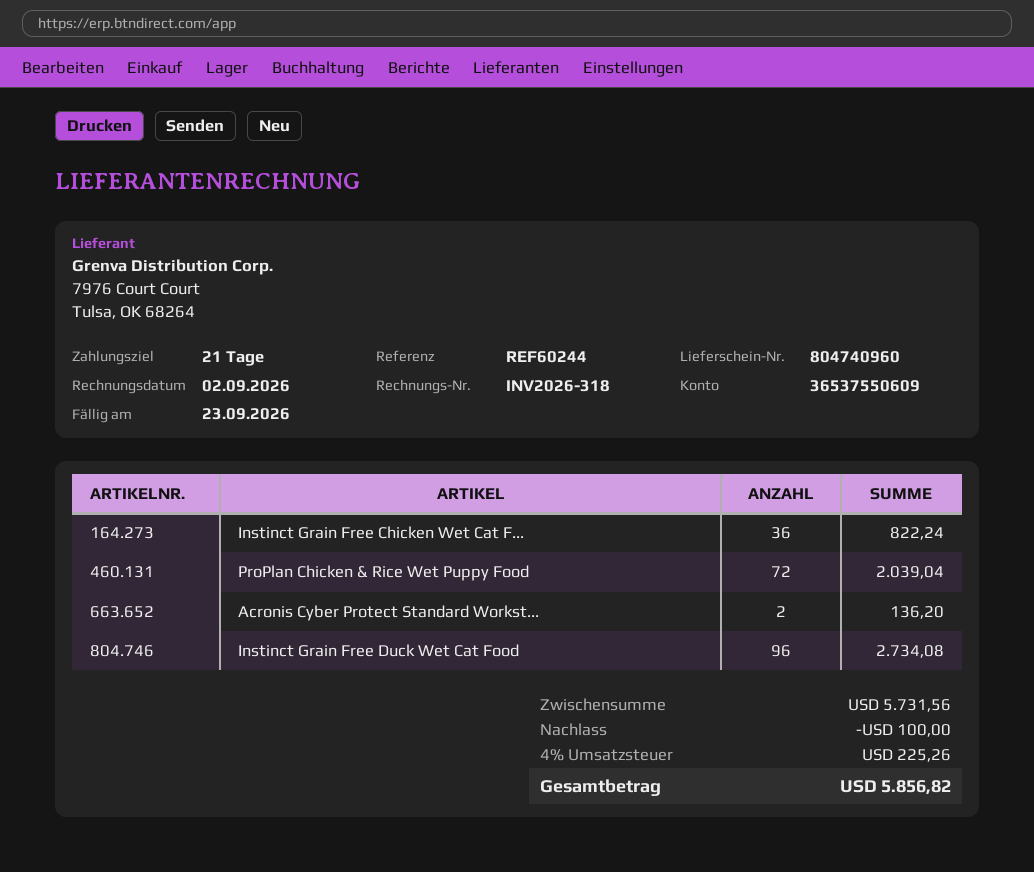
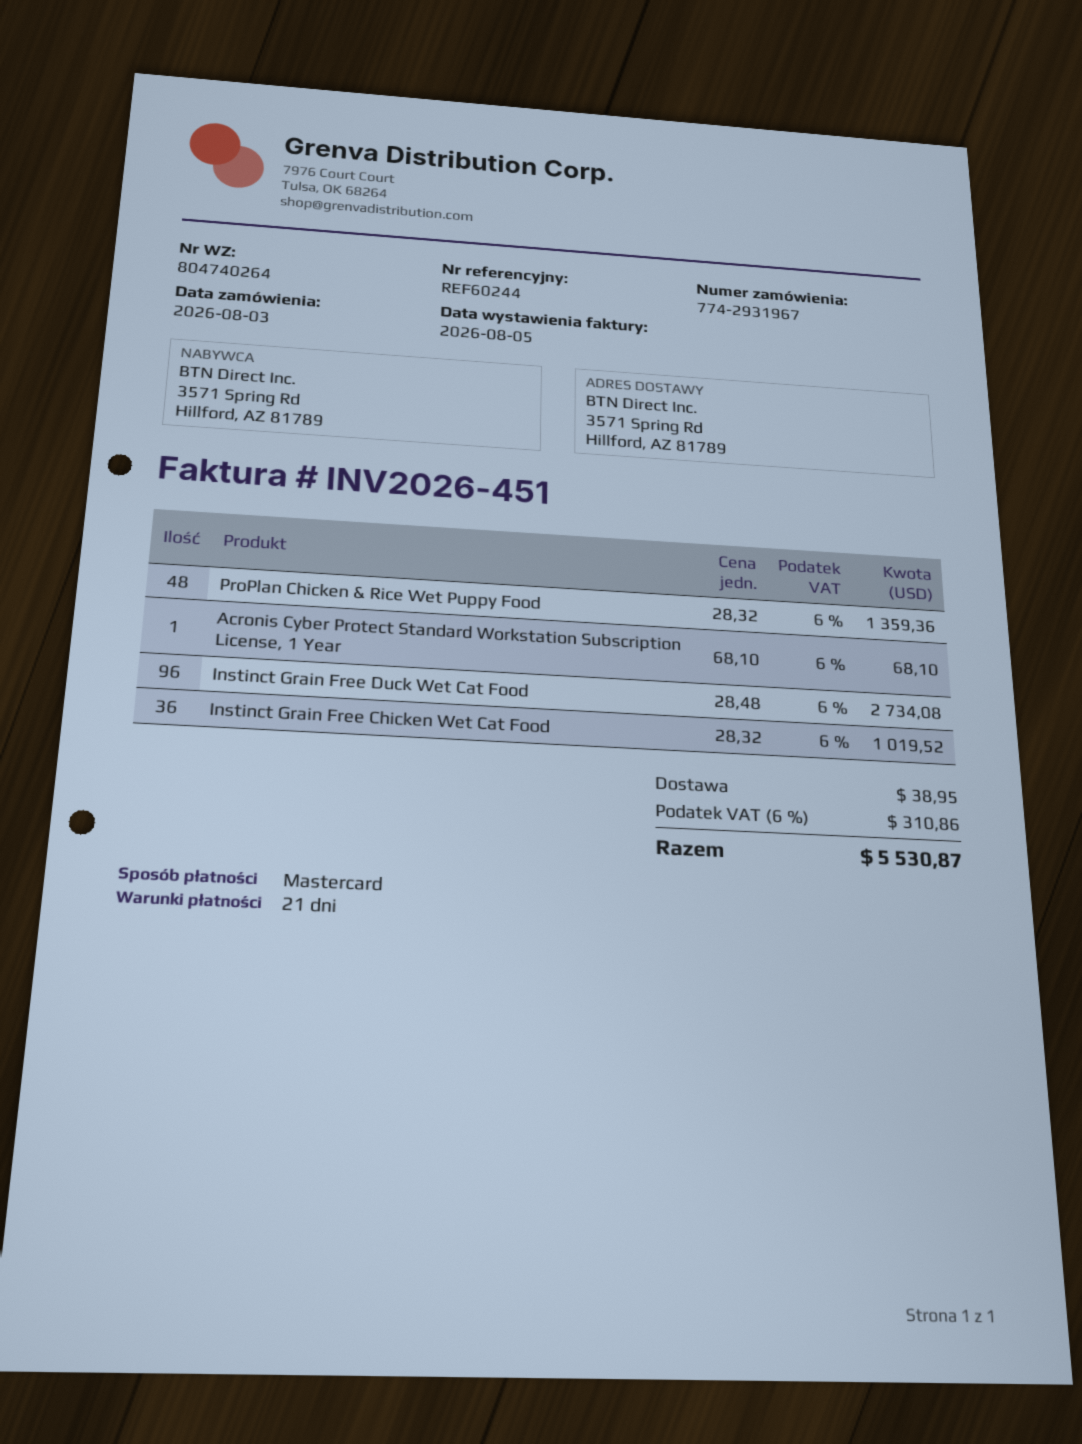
delivery note number: 804740960 -> 804740264
invoice number: INV2026-318 -> INV2026-451
invoice date: 2026-09-02 -> 2026-08-05
Instinct Grain Free Chicken Wet Cat F...: 36 for 822.24 -> 36 for 1019.52
ProPlan Chicken & Rice Wet Puppy Food: 72 for 2039.04 -> 48 for 1359.36
Acronis Cyber Protect Standard Workst...: 2 for 136.20 -> 1 for 68.10
discount: 100.00 -> none
shipping: none -> 38.95
tax: 4% = 225.26 -> 6% = 310.86
total: 5856.82 -> 5530.87

